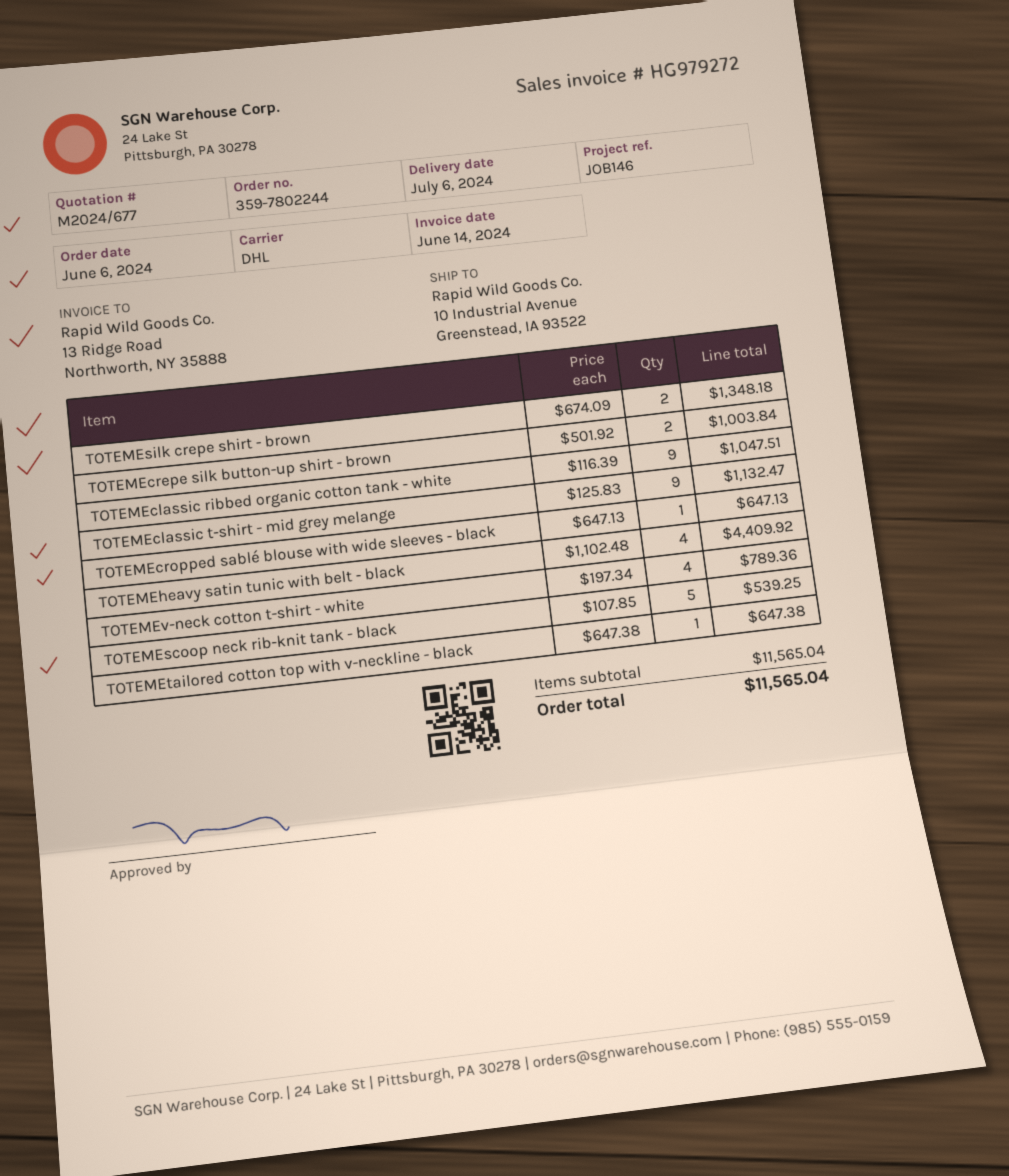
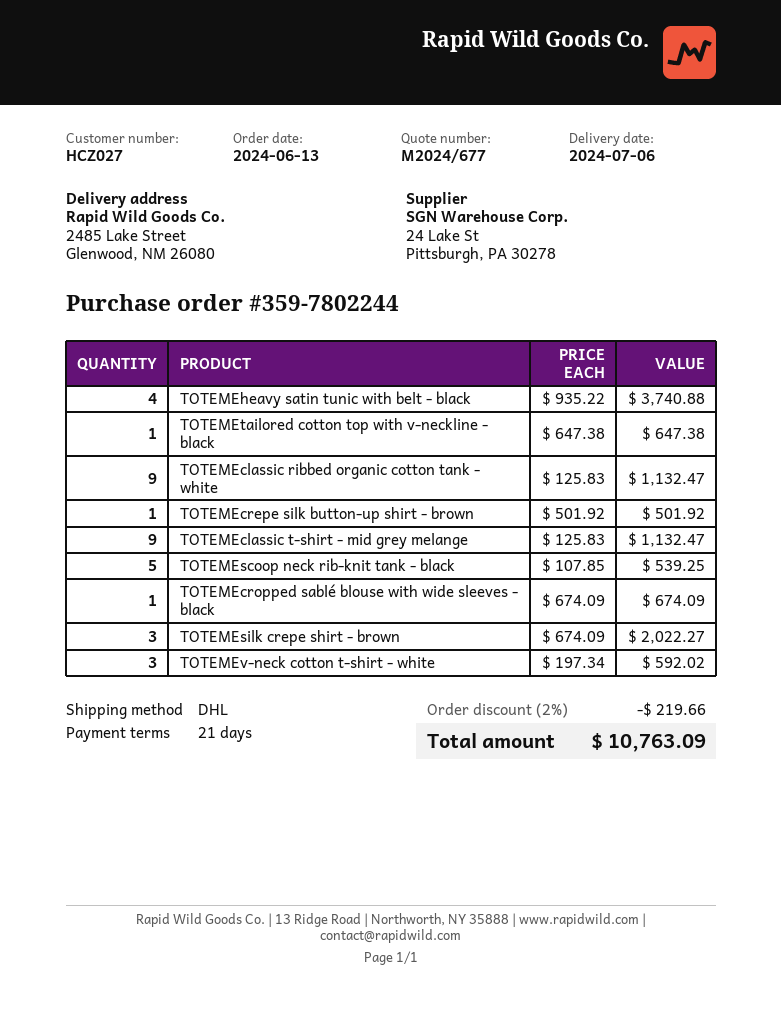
order date: 2024-06-06 -> 2024-06-13
ship to: 10 Industrial Avenue, Greenstead, IA 93522 -> 2485 Lake Street, Glenwood, NM 26080
TOTEMEsilk crepe shirt - brown: 2 x 674.09 = 1348.18 -> 3 x 674.09 = 2022.27
TOTEMEcrepe silk button-up shirt - brown: 2 x 501.92 = 1003.84 -> 1 x 501.92 = 501.92
TOTEMEclassic ribbed organic cotton tank - white: 9 x 116.39 = 1047.51 -> 9 x 125.83 = 1132.47
TOTEMEcropped sablé blouse with wide sleeves - black: 1 x 647.13 = 647.13 -> 1 x 674.09 = 674.09
TOTEMEheavy satin tunic with belt - black: 4 x 1102.48 = 4409.92 -> 4 x 935.22 = 3740.88
TOTEMEv-neck cotton t-shirt - white: 4 x 197.34 = 789.36 -> 3 x 197.34 = 592.02
discount: none -> 2% = 219.66
total: 11565.04 -> 10763.09

